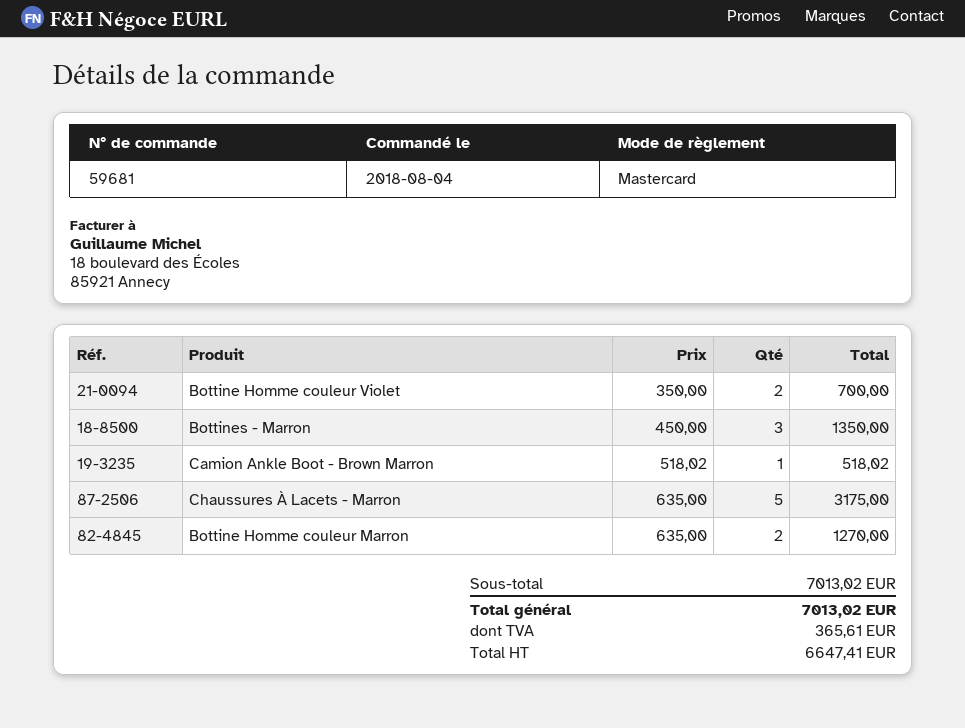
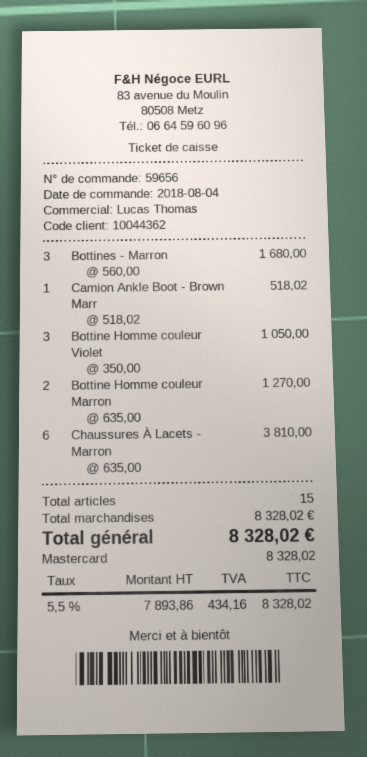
order number: 59681 -> 59656
Bottine Homme couleur Violet: 2 x 350.00 = 700.00 -> 3 x 350.00 = 1050.00
Bottines - Marron: 3 x 450.00 = 1350.00 -> 3 x 560.00 = 1680.00
Chaussures À Lacets - Marron: 5 x 635.00 = 3175.00 -> 6 x 635.00 = 3810.00
subtotal: 7013.02 -> 8328.02
net: 6647.41 -> 7893.86
tax: 365.61 -> 434.16
total: 7013.02 -> 8328.02

